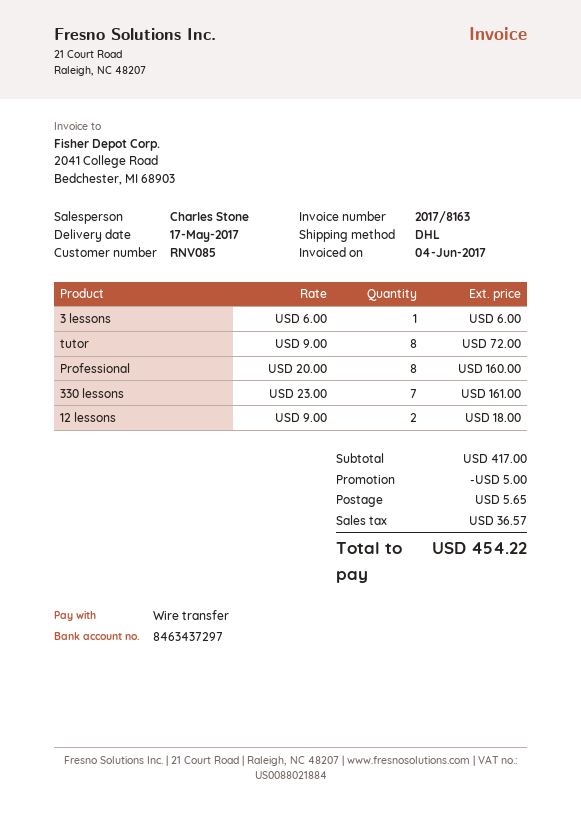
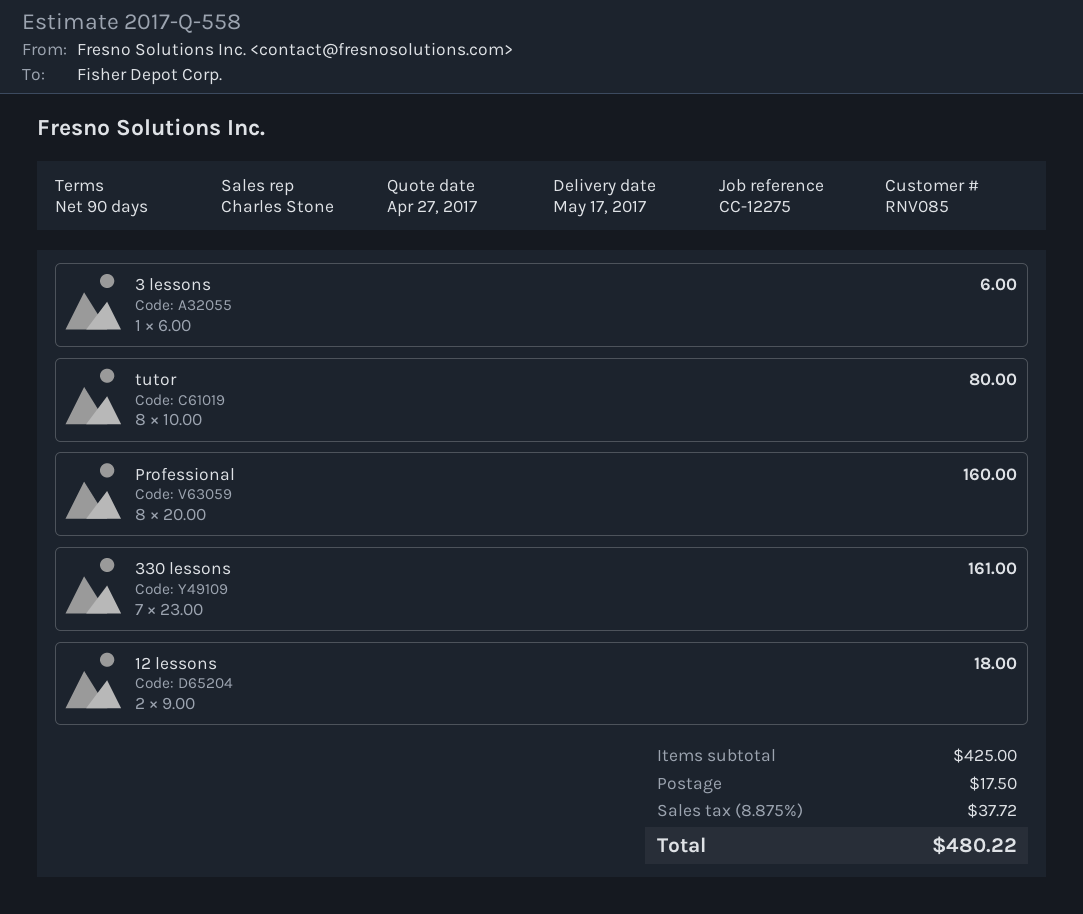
tutor: 8 x 9.00 = 72.00 -> 8 x 10.00 = 80.00
subtotal: 417.00 -> 425.00
discount: 5.00 -> none
shipping: 5.65 -> 17.50
tax: 36.57 -> 37.72
total: 454.22 -> 480.22

